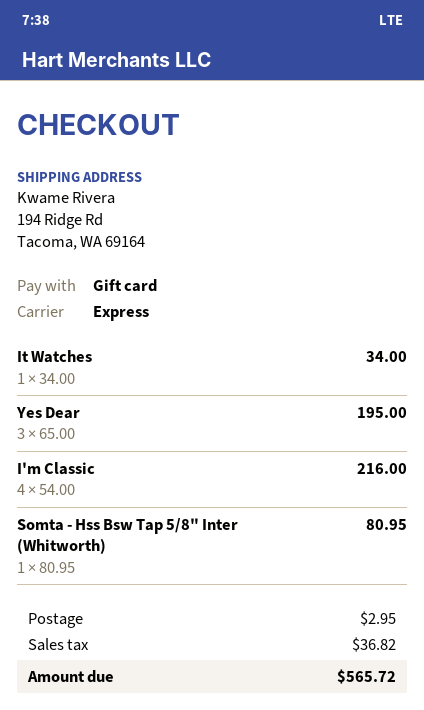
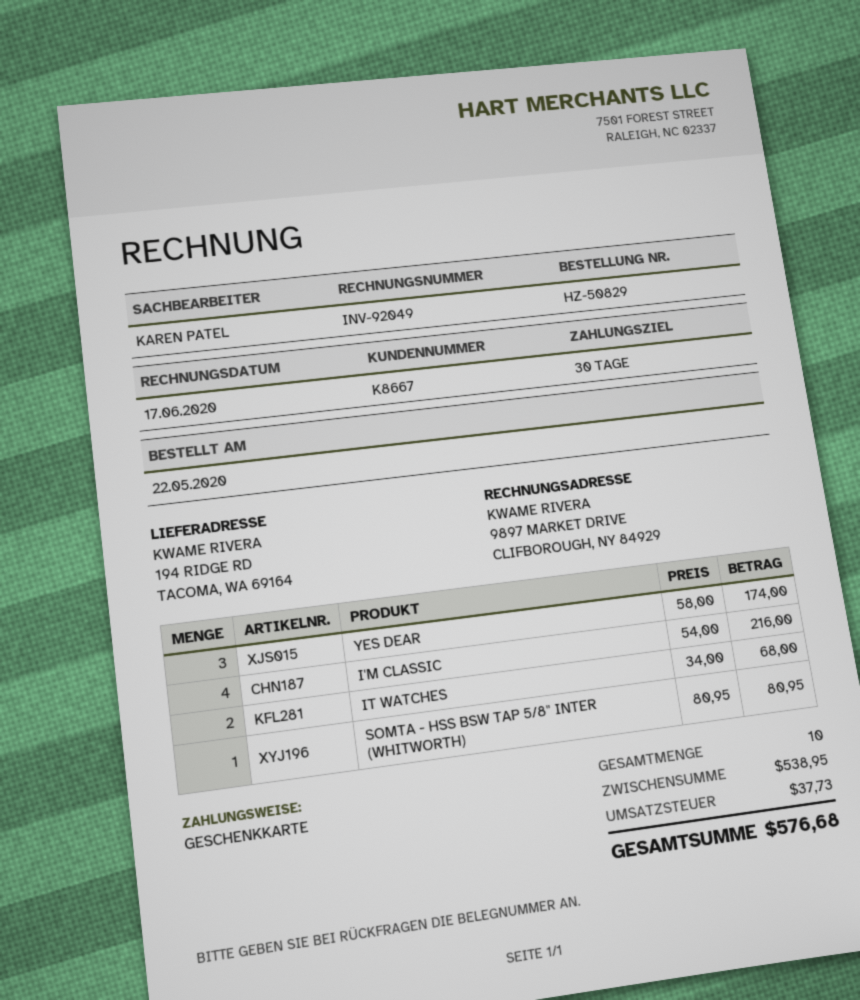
It Watches: 1 x 34.00 = 34.00 -> 2 x 34.00 = 68.00
Yes Dear: 3 x 65.00 = 195.00 -> 3 x 58.00 = 174.00
shipping: 2.95 -> none
tax: 36.82 -> 37.73
total: 565.72 -> 576.68

